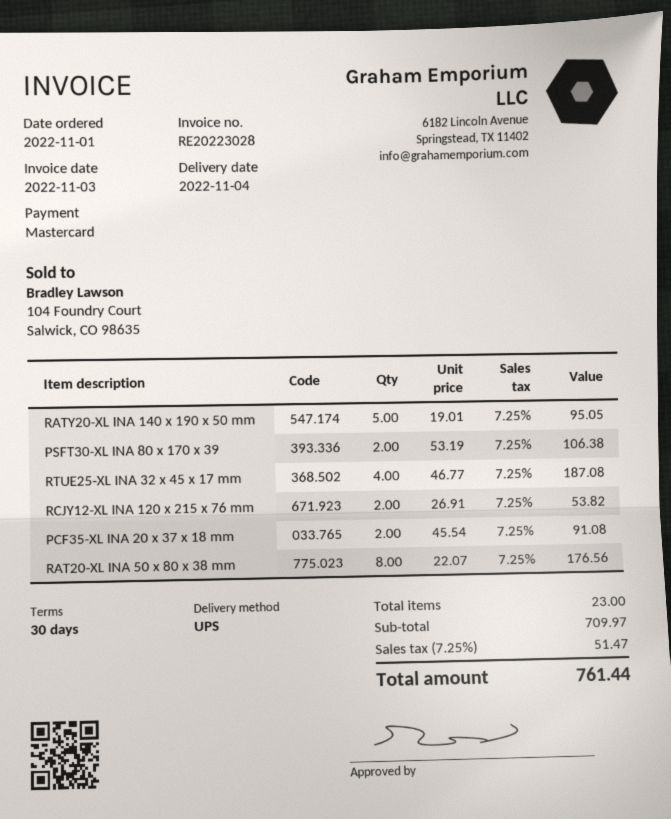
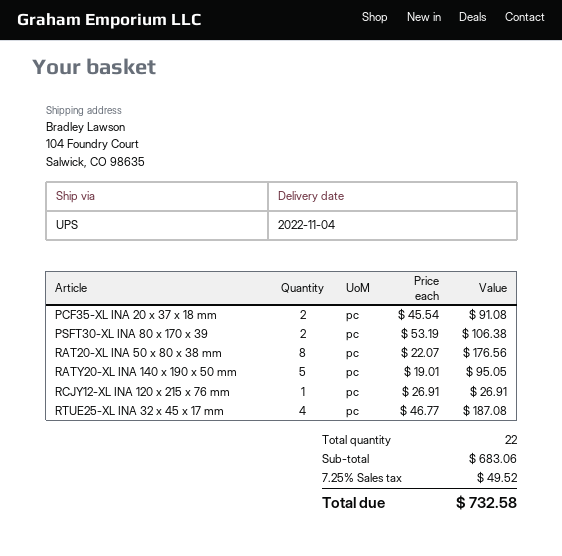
RCJY12-XL INA 120 x 215 x 76 mm: 2 x 26.91 = 53.82 -> 1 x 26.91 = 26.91
total quantity: 23 -> 22
subtotal: 709.97 -> 683.06
tax: 7.25% = 51.47 -> 7.25% = 49.52
total: 761.44 -> 732.58

